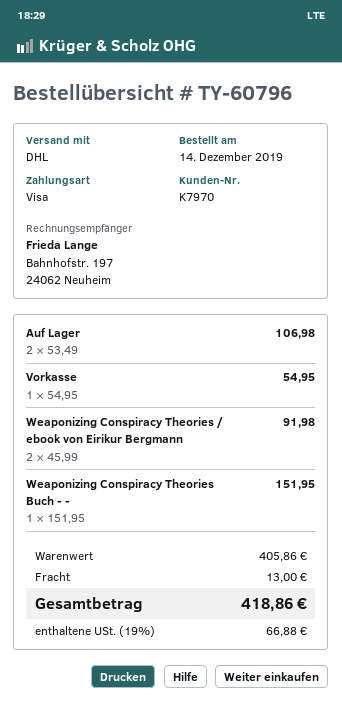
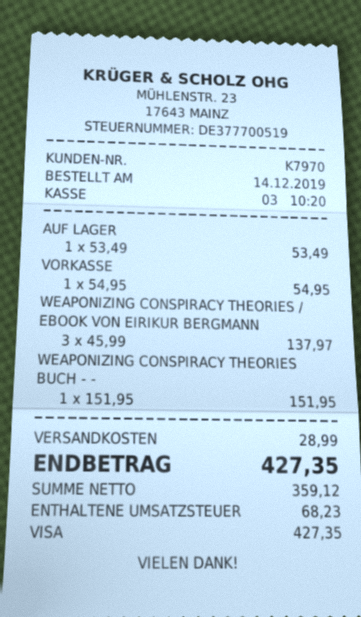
Auf Lager: 2 x 53.49 = 106.98 -> 1 x 53.49 = 53.49
Weaponizing Conspiracy Theories / ebook von Eirikur Bergmann: 2 x 45.99 = 91.98 -> 3 x 45.99 = 137.97
shipping: 13.00 -> 28.99
tax: 66.88 -> 68.23
total: 418.86 -> 427.35

